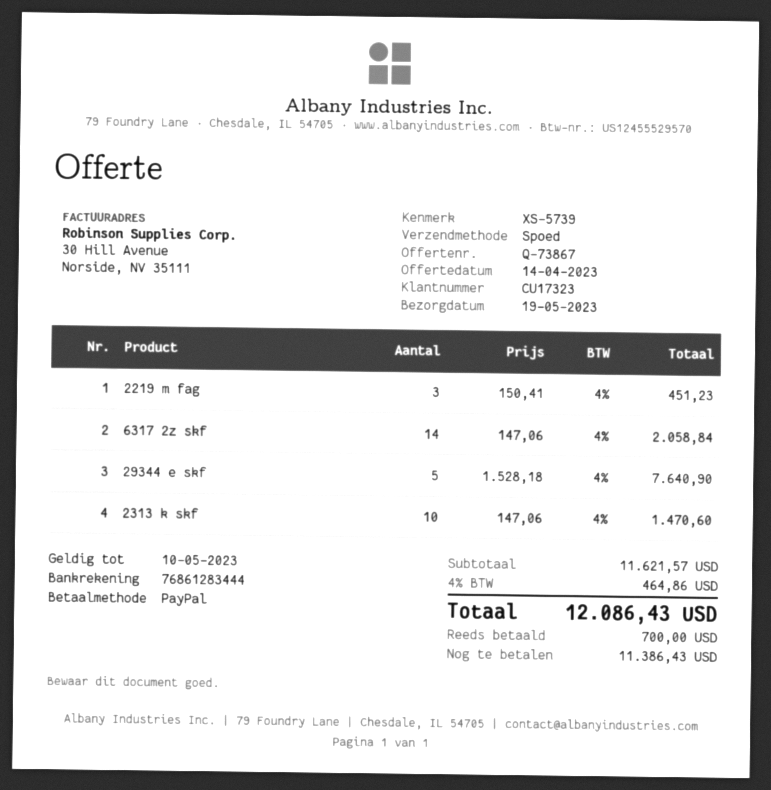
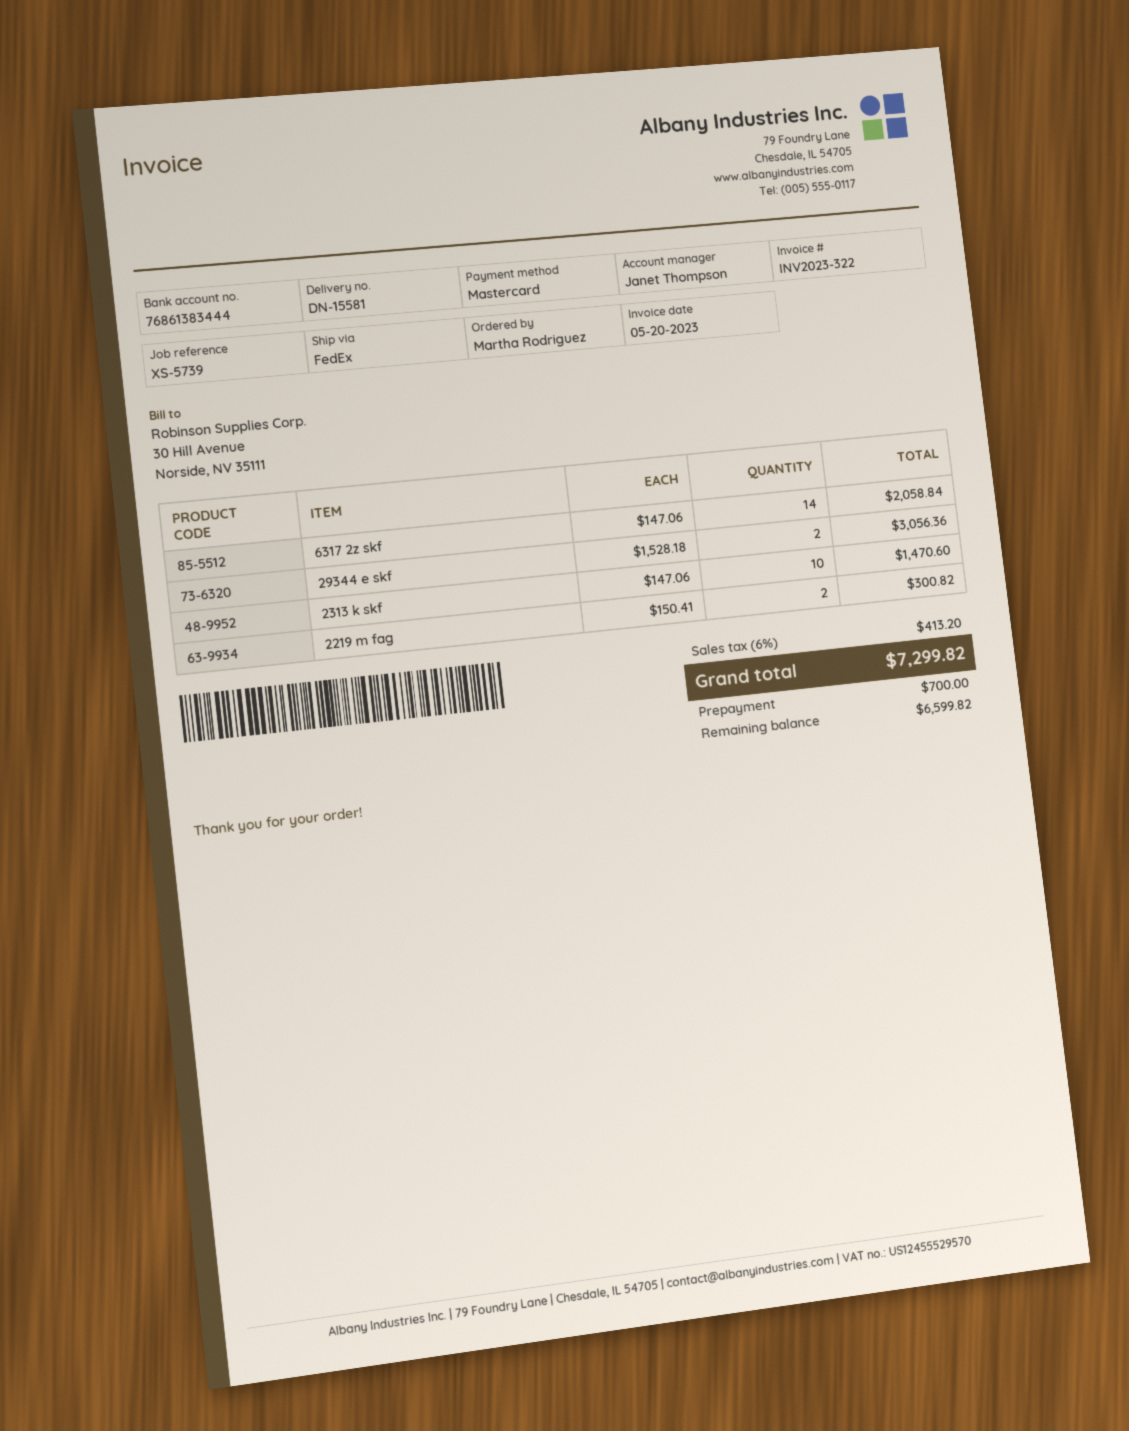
payment method: PayPal -> Mastercard
bank account: 76861283444 -> 76861383444
shipping method: express -> FedEx
2219 m fag: 3 x 150.41 = 451.23 -> 2 x 150.41 = 300.82
29344 e skf: 5 x 1528.18 = 7640.90 -> 2 x 1528.18 = 3056.36
tax: 4% = 464.86 -> 6% = 413.20
total: 12086.43 -> 7299.82
balance: 11386.43 -> 6599.82

